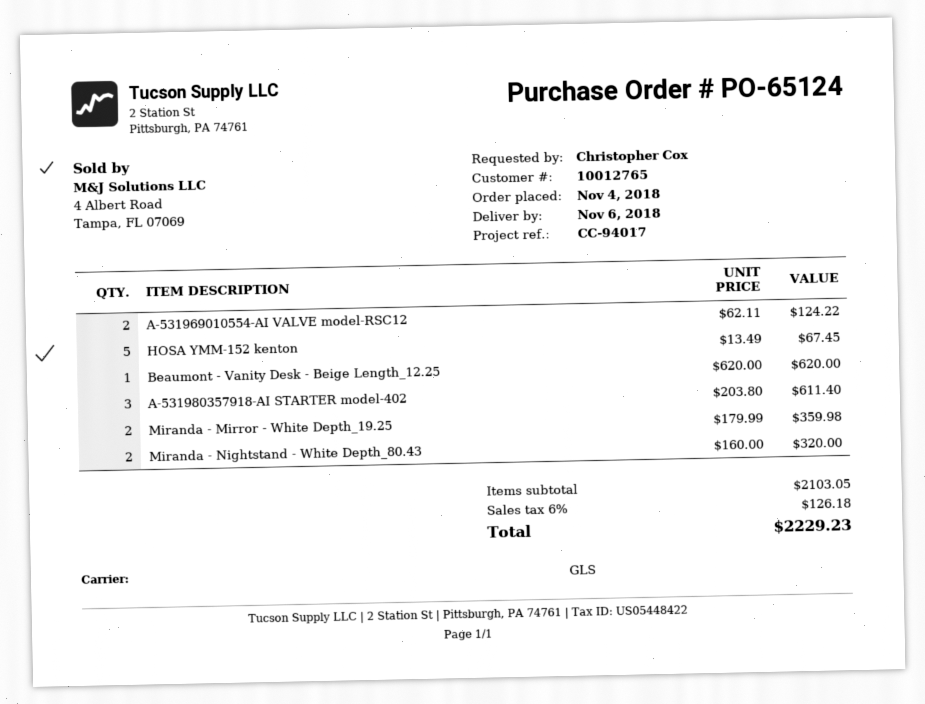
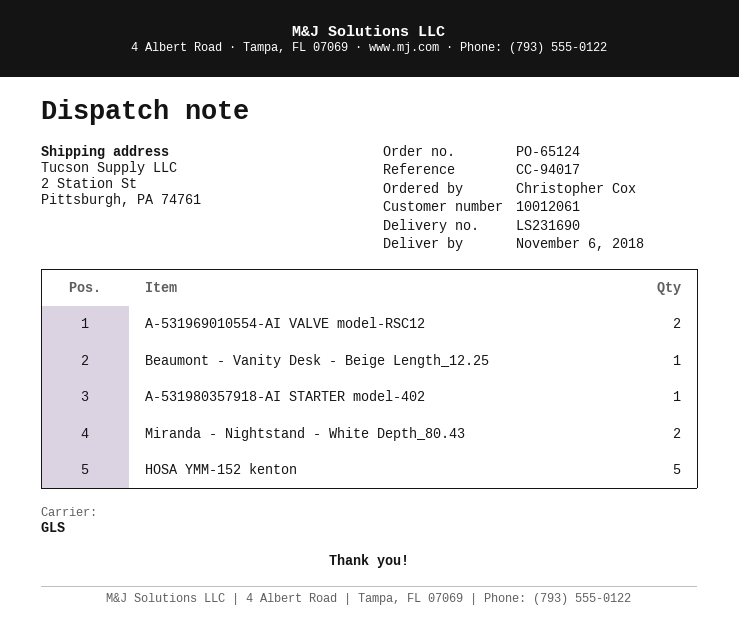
customer number: 10012765 -> 10012061
A-531980357918-AI STARTER model-402: 3 -> 1
Miranda - Mirror - White Depth_19.25: 2 -> none

